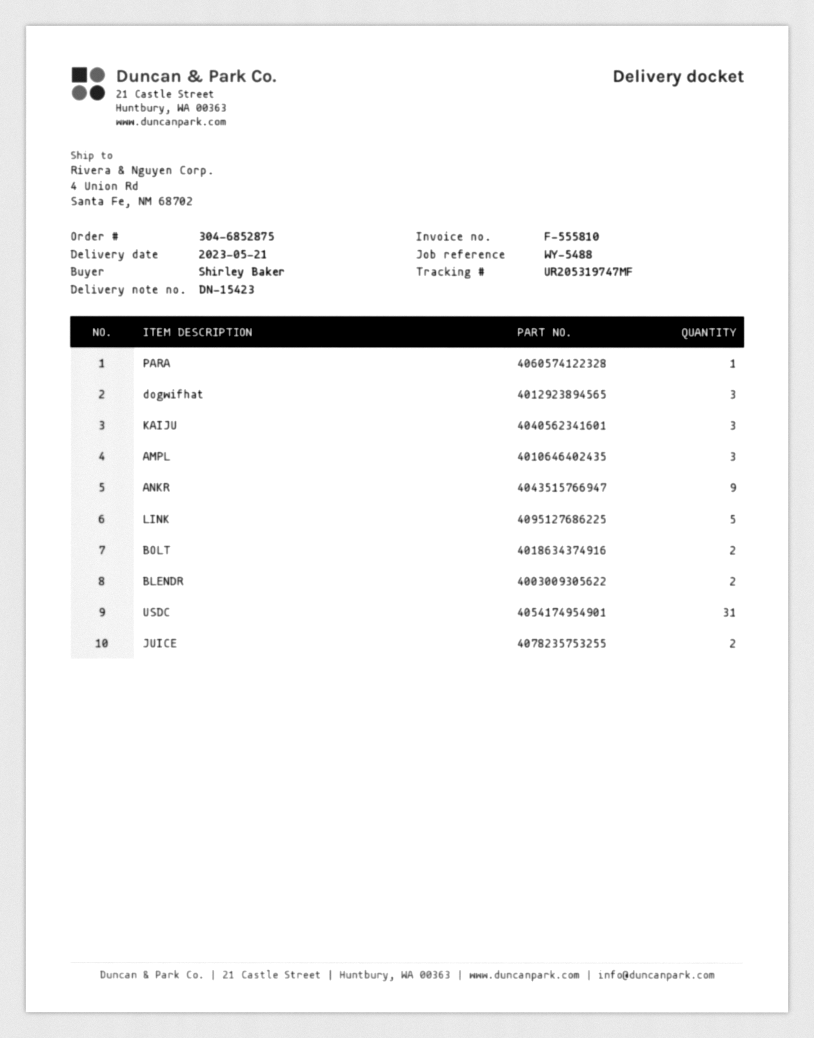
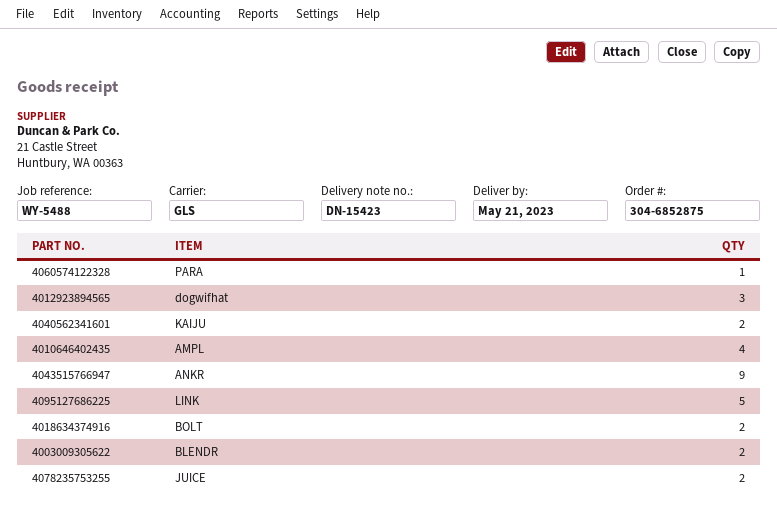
KAIJU: 3 -> 2
AMPL: 3 -> 4
USDC: 31 -> none

